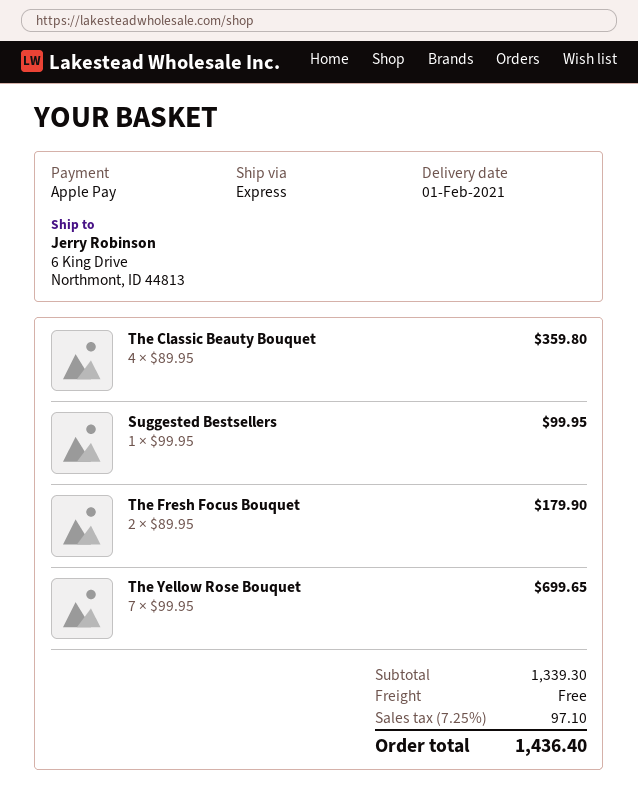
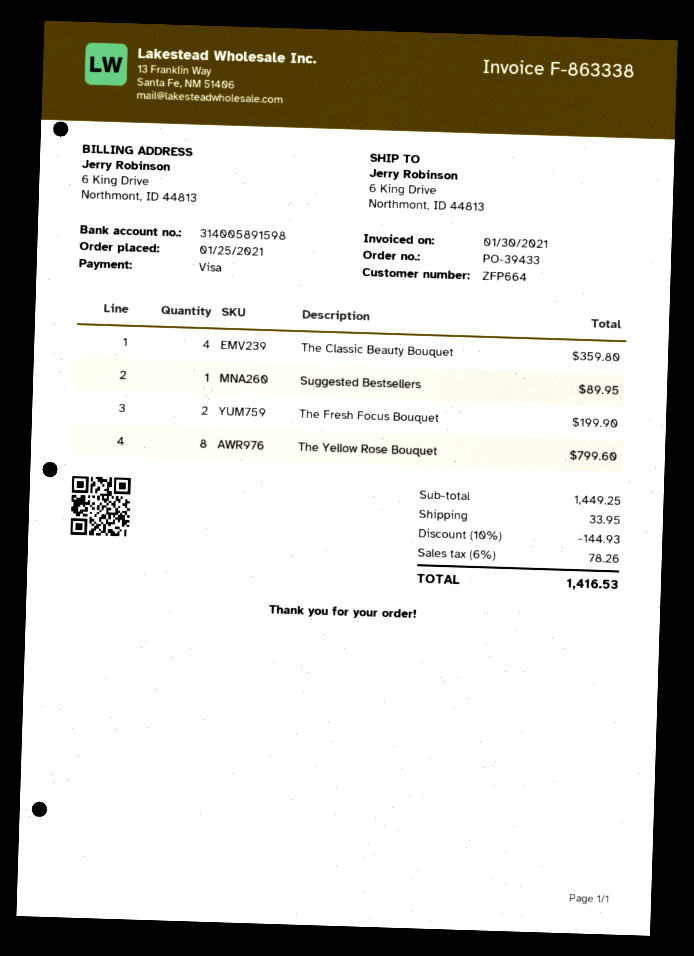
payment method: Apple Pay -> Visa
Suggested Bestsellers: 1 for 99.95 -> 1 for 89.95
The Fresh Focus Bouquet: 2 for 179.90 -> 2 for 199.90
The Yellow Rose Bouquet: 7 for 699.65 -> 8 for 799.60
subtotal: 1339.30 -> 1449.25
discount: none -> 10% = 144.93
shipping: 0.00 -> 33.95
tax: 7.25% = 97.10 -> 6% = 78.26
total: 1436.40 -> 1416.53

